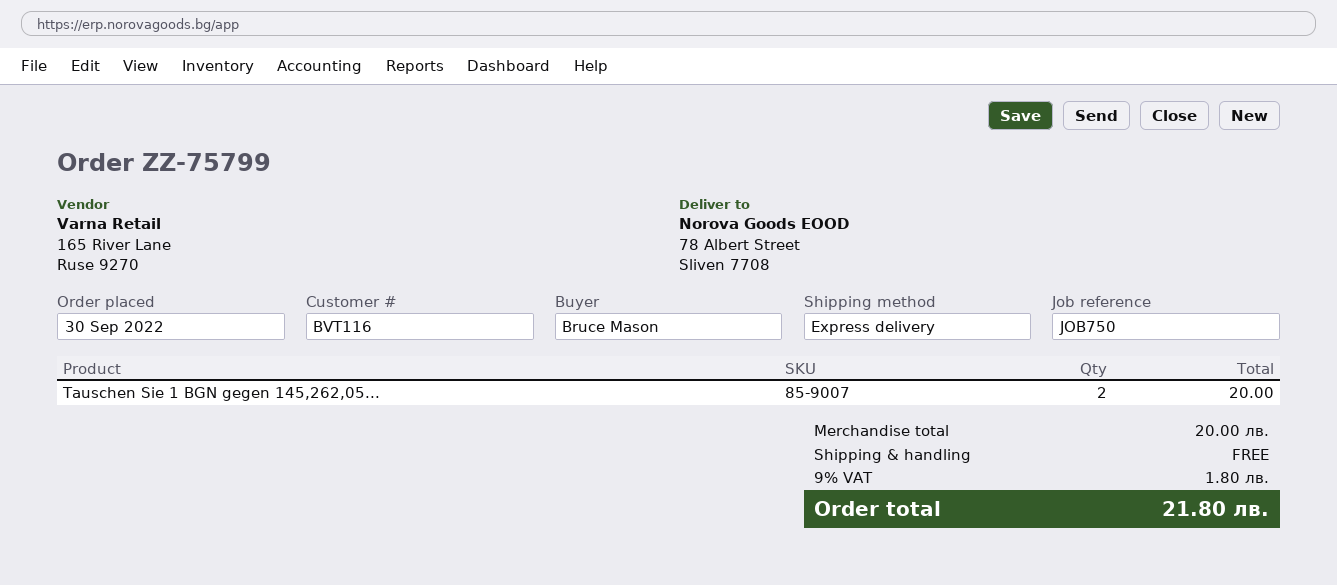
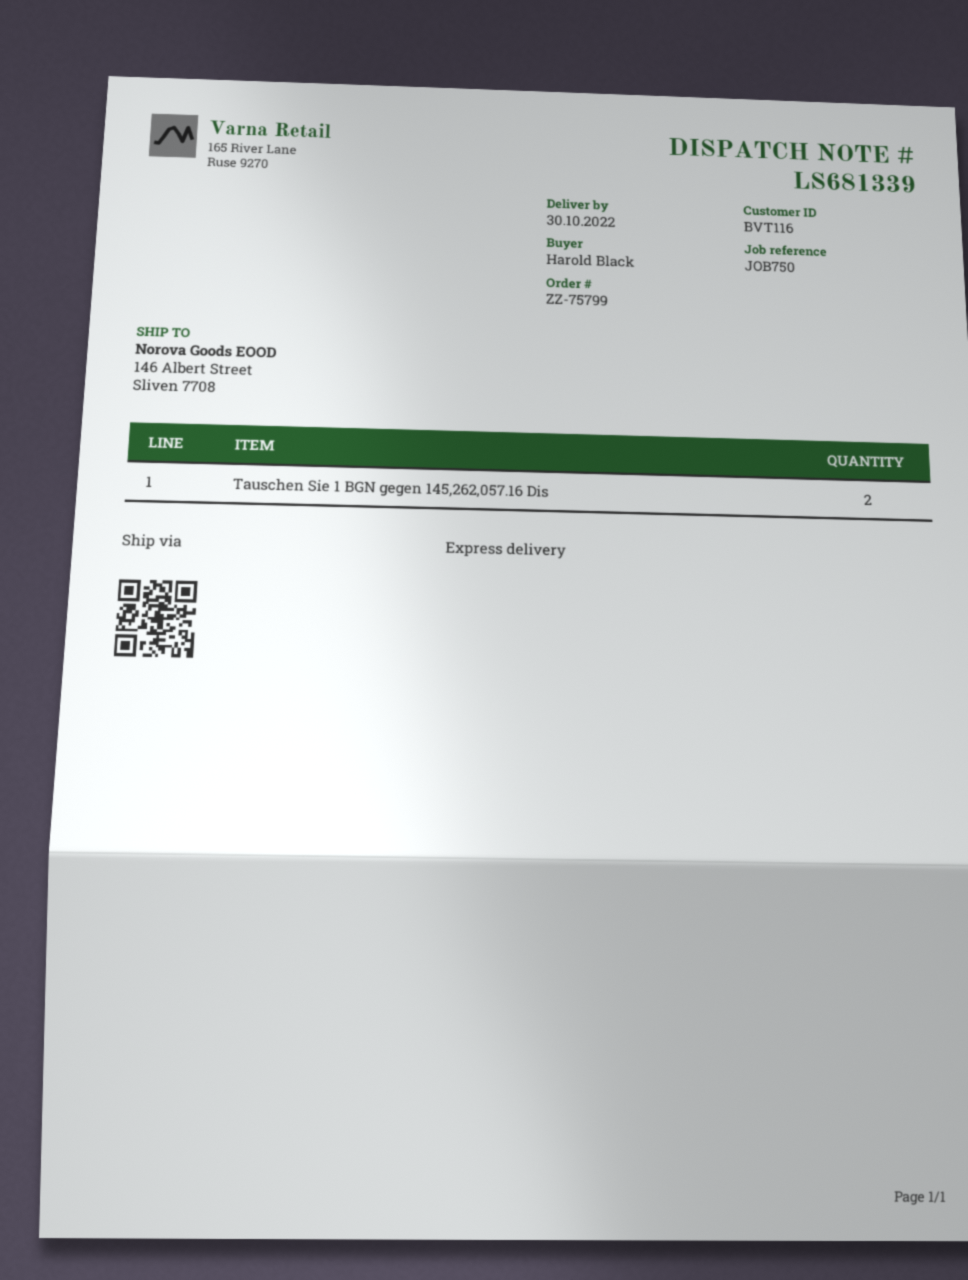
ordered by: Bruce Mason -> Harold Black
ship to: 78 Albert Street, Sliven 7708 -> 146 Albert Street, Sliven 7708

